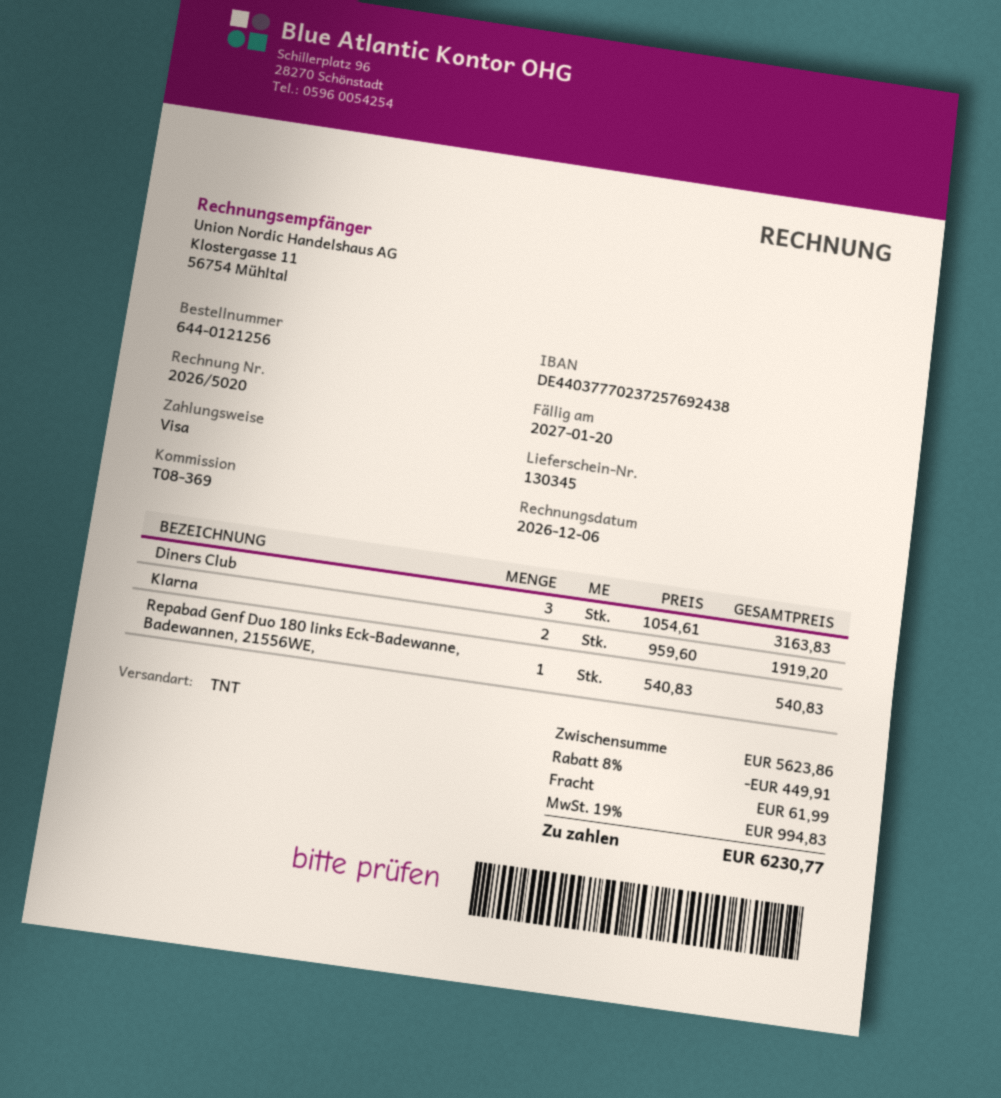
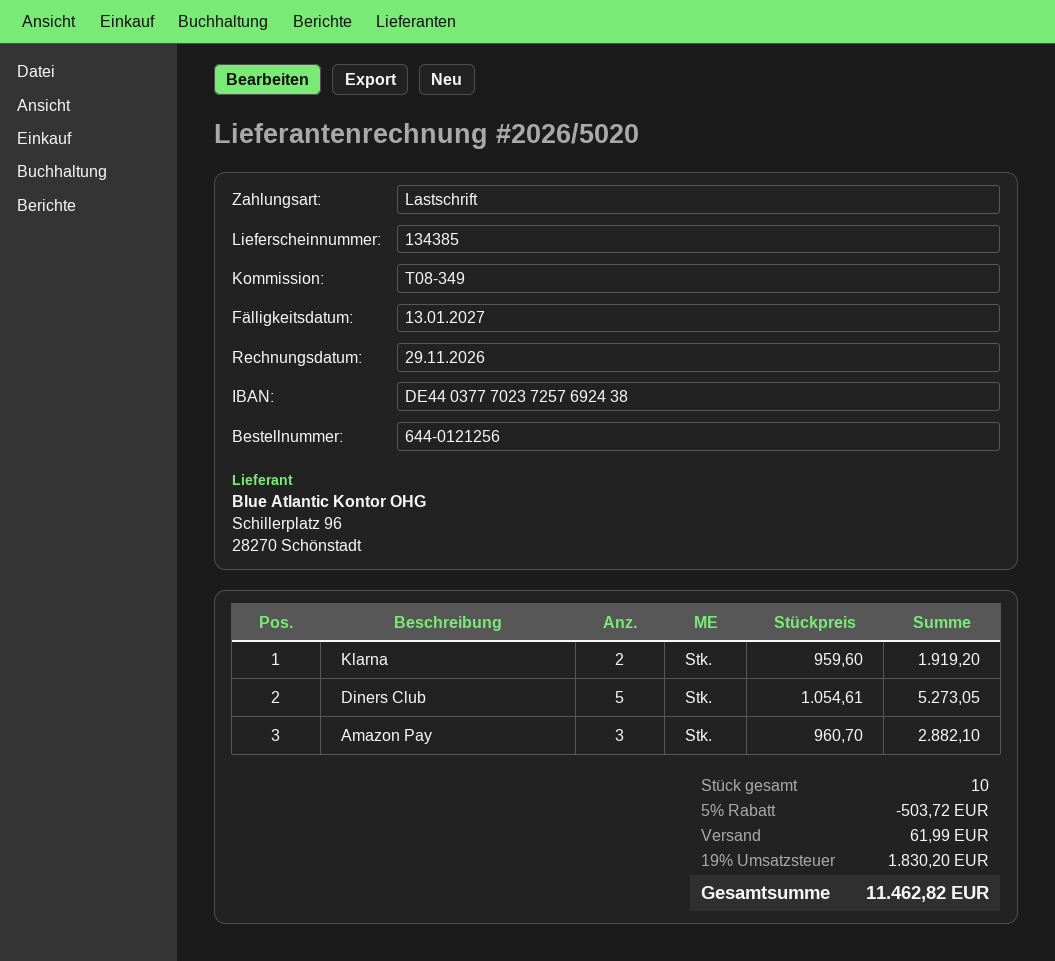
delivery note number: 130345 -> 134385
invoice date: 2026-12-06 -> 2026-11-29
due date: 2027-01-20 -> 2027-01-13
reference: T08-369 -> T08-349
payment method: Visa -> direct debit
Diners Club: 3 x 1054.61 = 3163.83 -> 5 x 1054.61 = 5273.05
Repabad Genf Duo 180 links Eck-Badewanne, Badewannen, 21556WE,: 1 x 540.83 = 540.83 -> none
Amazon Pay: none -> 3 x 960.70 = 2882.10
discount: 8% = 449.91 -> 5% = 503.72
tax: 19% = 994.83 -> 19% = 1830.20
total: 6230.77 -> 11462.82

